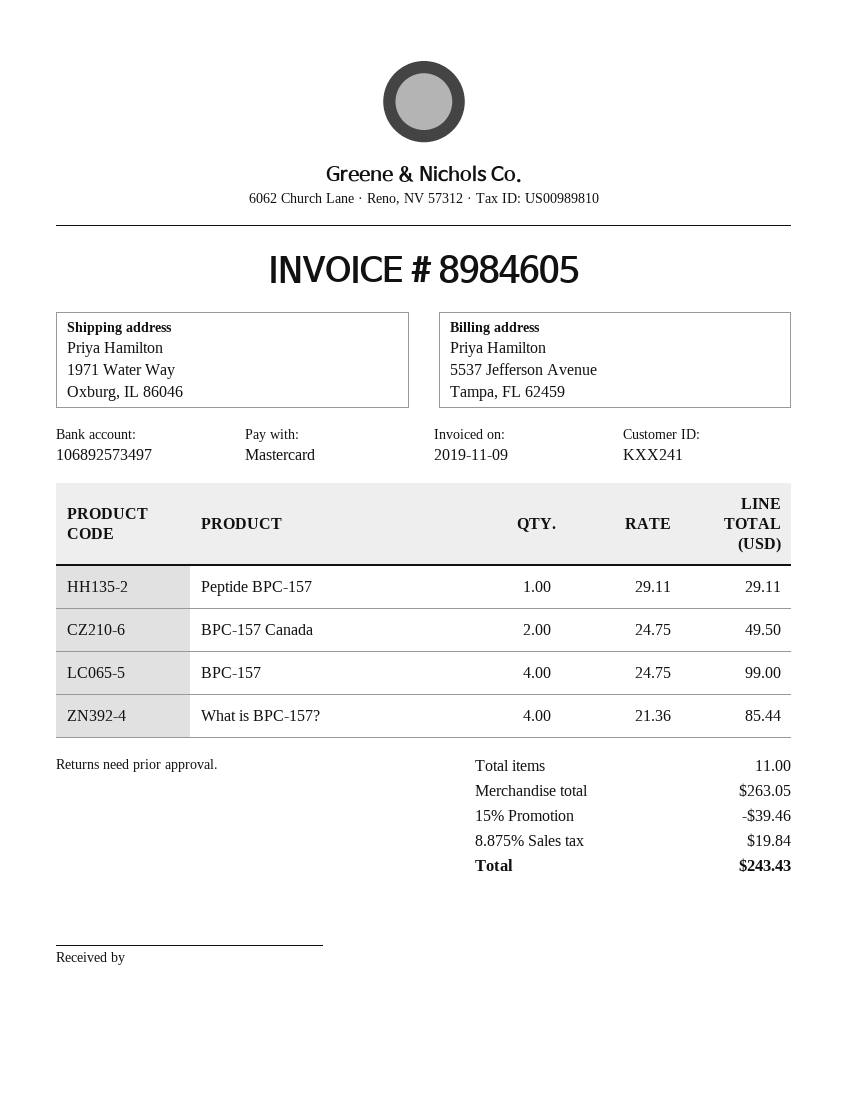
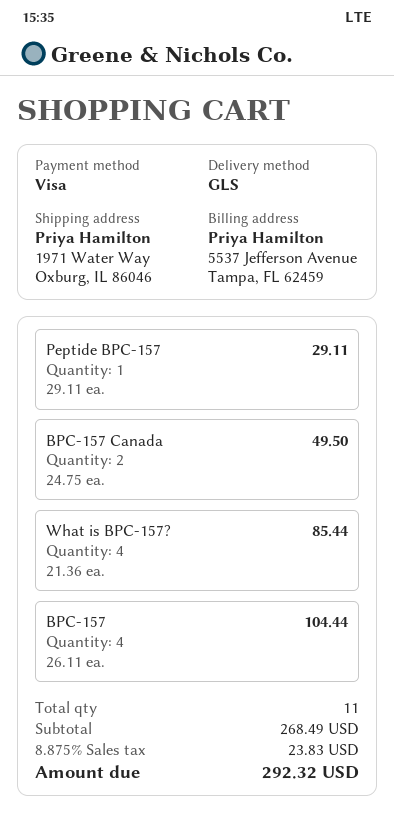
payment method: Mastercard -> Visa
BPC-157: 4 x 24.75 = 99.00 -> 4 x 26.11 = 104.44
subtotal: 263.05 -> 268.49
discount: 15% = 39.46 -> none
tax: 8.875% = 19.84 -> 8.875% = 23.83
total: 243.43 -> 292.32

